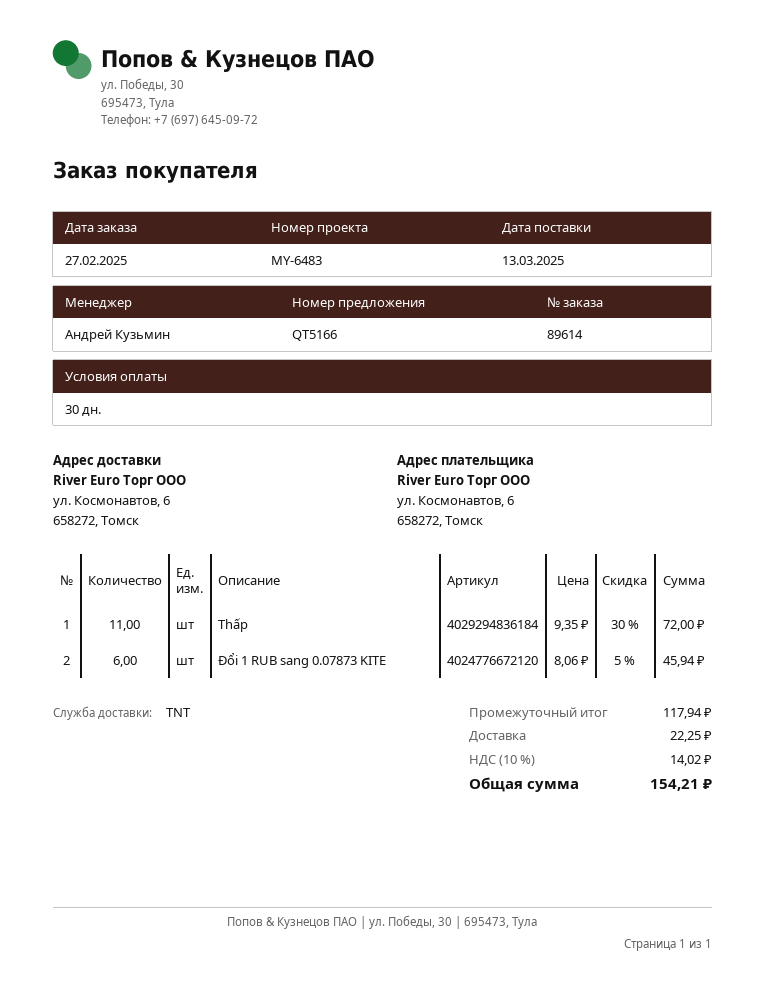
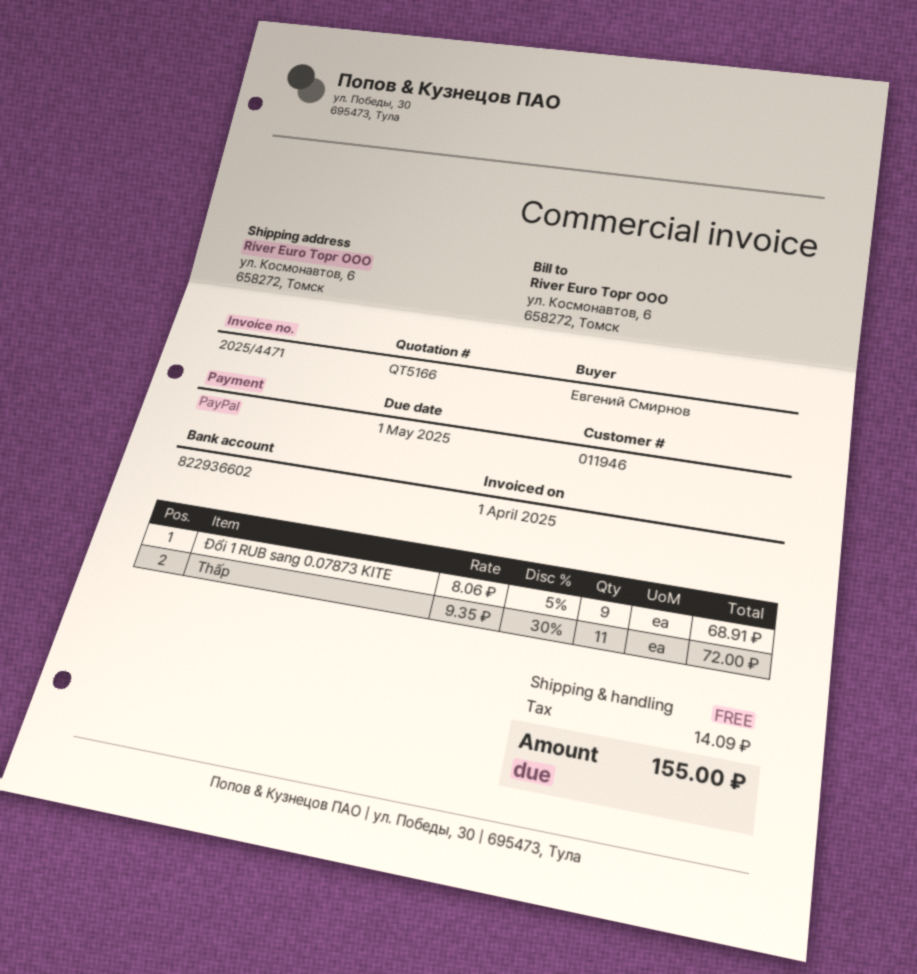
Đổi 1 RUB sang 0.07873 KITE: 6 x 8.06 - 5% = 45.94 -> 9 x 8.06 - 5% = 68.91
shipping: 22.25 -> 0.00
tax: 14.02 -> 14.09
total: 154.21 -> 155.00

